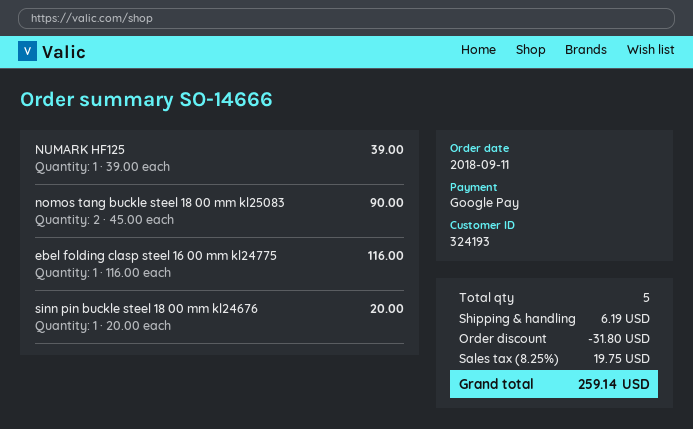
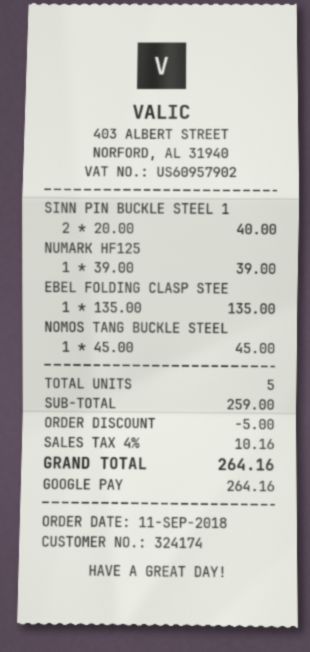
customer number: 324193 -> 324174
nomos tang buckle steel 18 00 mm kl25083: 2 x 45.00 = 90.00 -> 1 x 45.00 = 45.00
ebel folding clasp steel 16 00 mm kl24775: 1 x 116.00 = 116.00 -> 1 x 135.00 = 135.00
sinn pin buckle steel 18 00 mm kl24676: 1 x 20.00 = 20.00 -> 2 x 20.00 = 40.00
discount: 31.80 -> 5.00
shipping: 6.19 -> none
tax: 8.25% = 19.75 -> 4% = 10.16
total: 259.14 -> 264.16

